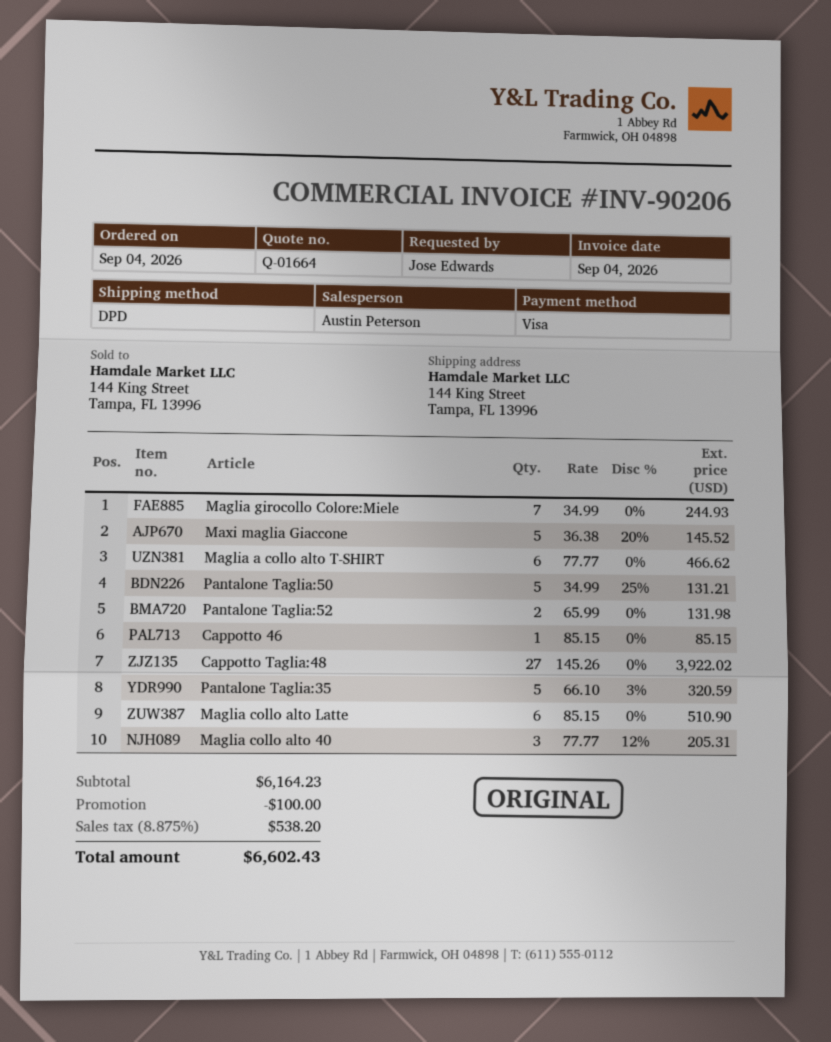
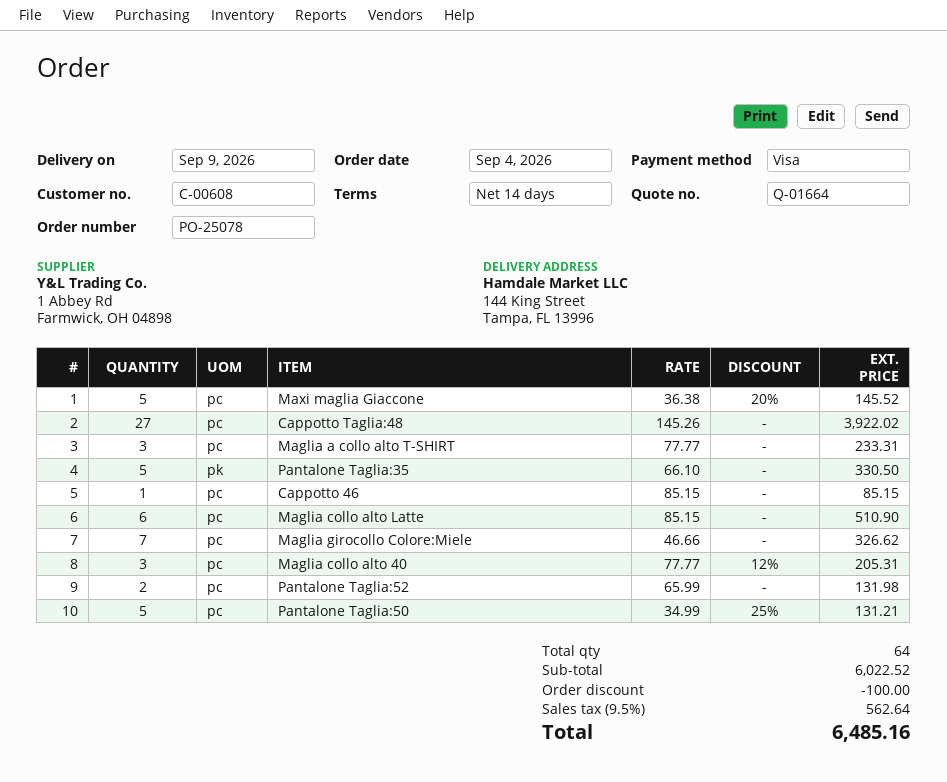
Maglia girocollo Colore:Miele: 7 x 34.99 = 244.93 -> 7 x 46.66 = 326.62
Maglia a collo alto T-SHIRT: 6 x 77.77 = 466.62 -> 3 x 77.77 = 233.31
Pantalone Taglia:35: 5 x 66.10 - 3% = 320.59 -> 5 x 66.10 = 330.50
subtotal: 6164.23 -> 6022.52
tax: 8.875% = 538.20 -> 9.5% = 562.64
total: 6602.43 -> 6485.16

